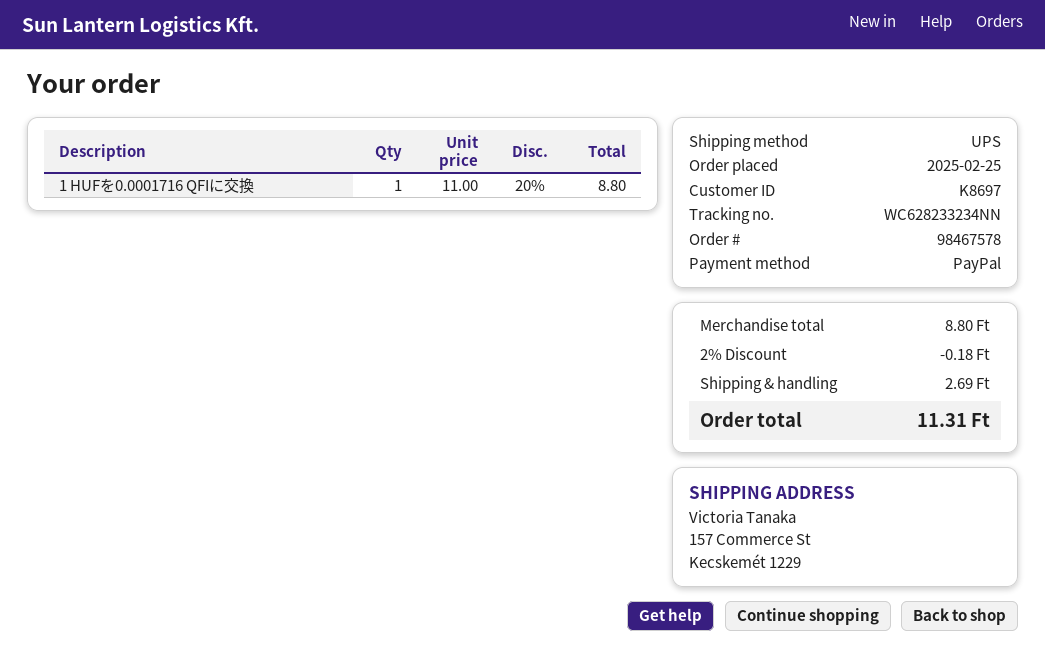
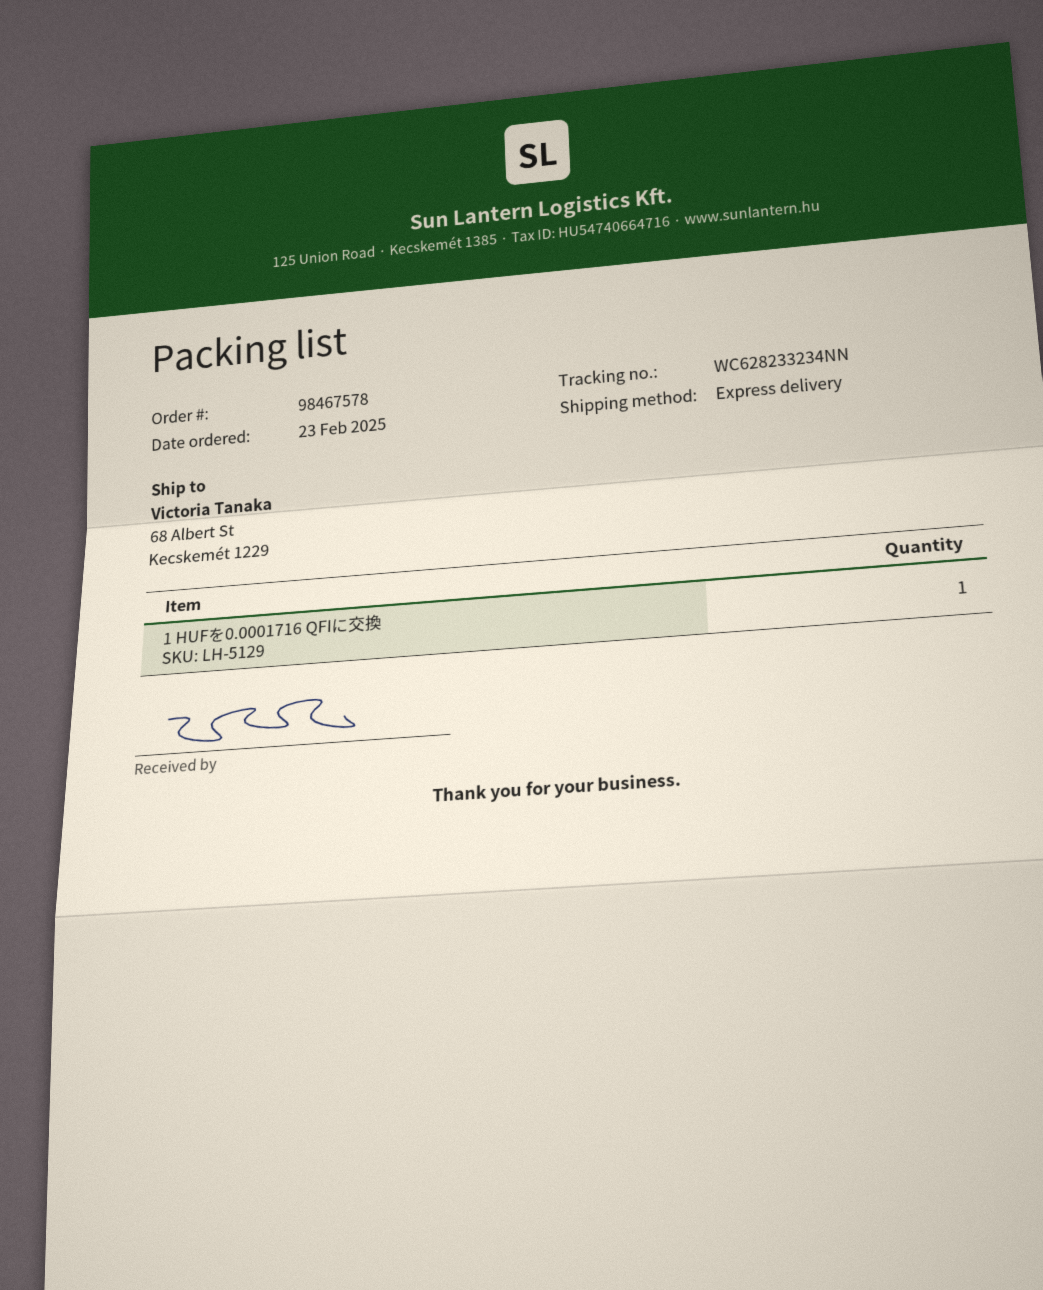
order date: 2025-02-25 -> 2025-02-23
shipping method: UPS -> express
ship to: 157 Commerce St, Kecskemét 1229 -> 68 Albert St, Kecskemét 1229

